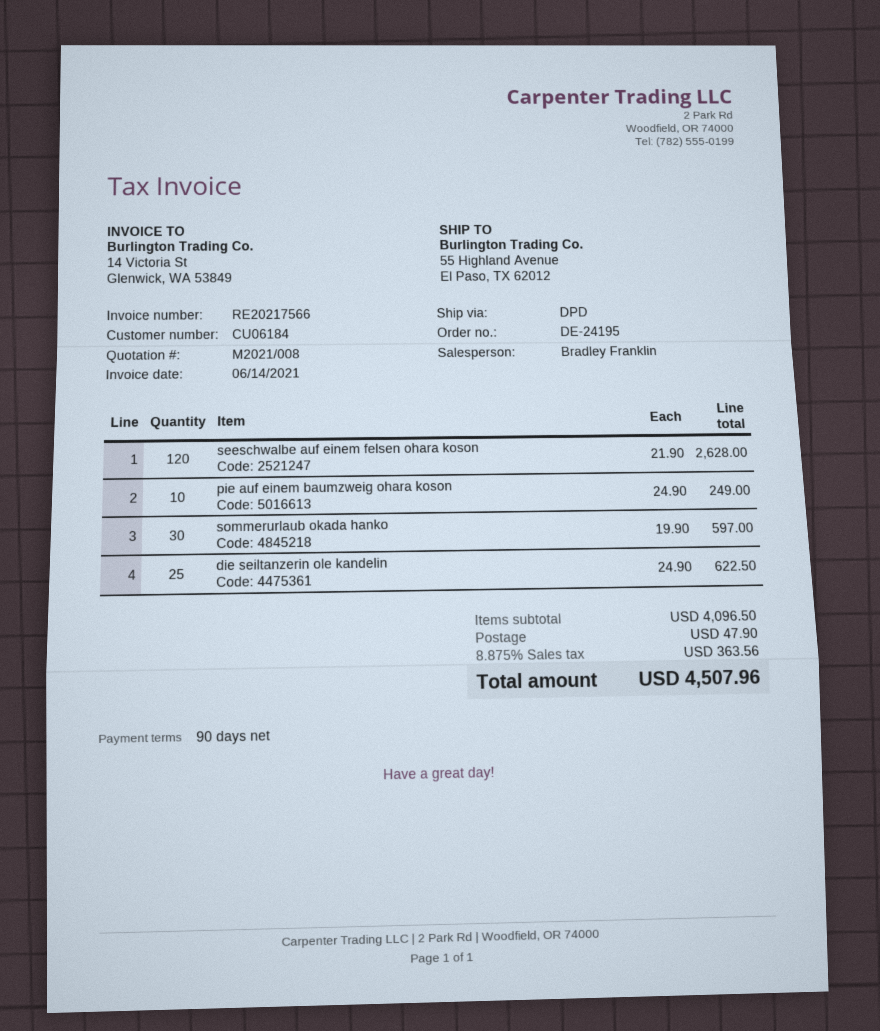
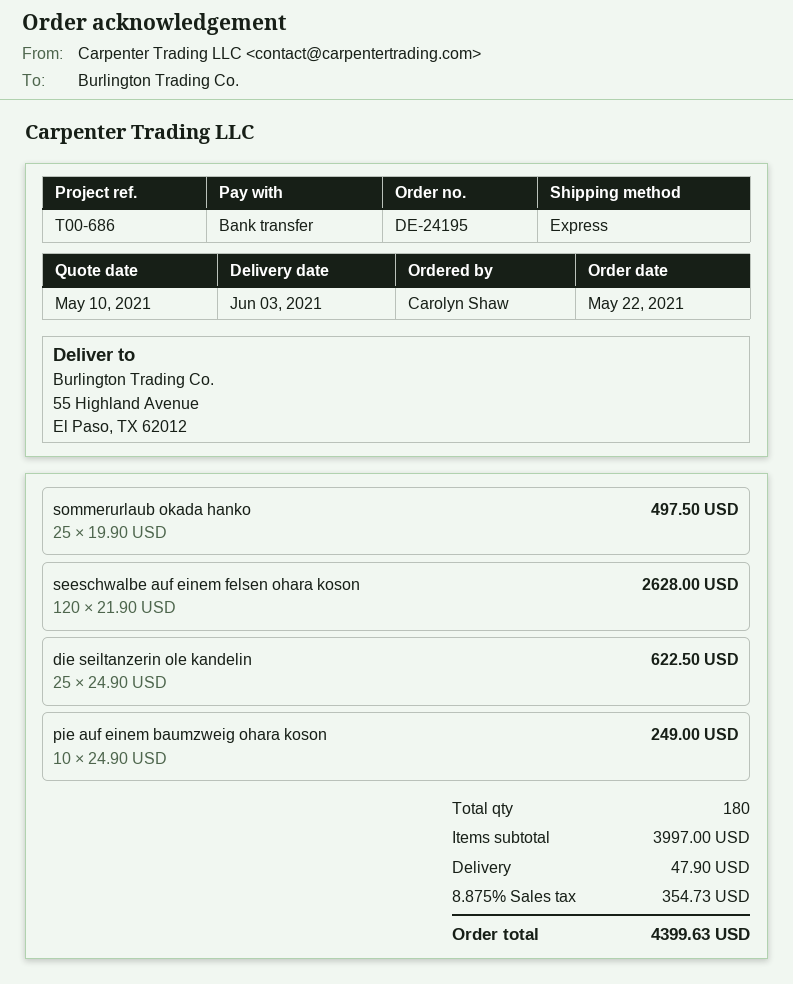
shipping method: DPD -> express
sommerurlaub okada hanko: 30 x 19.90 = 597.00 -> 25 x 19.90 = 497.50
subtotal: 4096.50 -> 3997.00
tax: 8.875% = 363.56 -> 8.875% = 354.73
total: 4507.96 -> 4399.63

